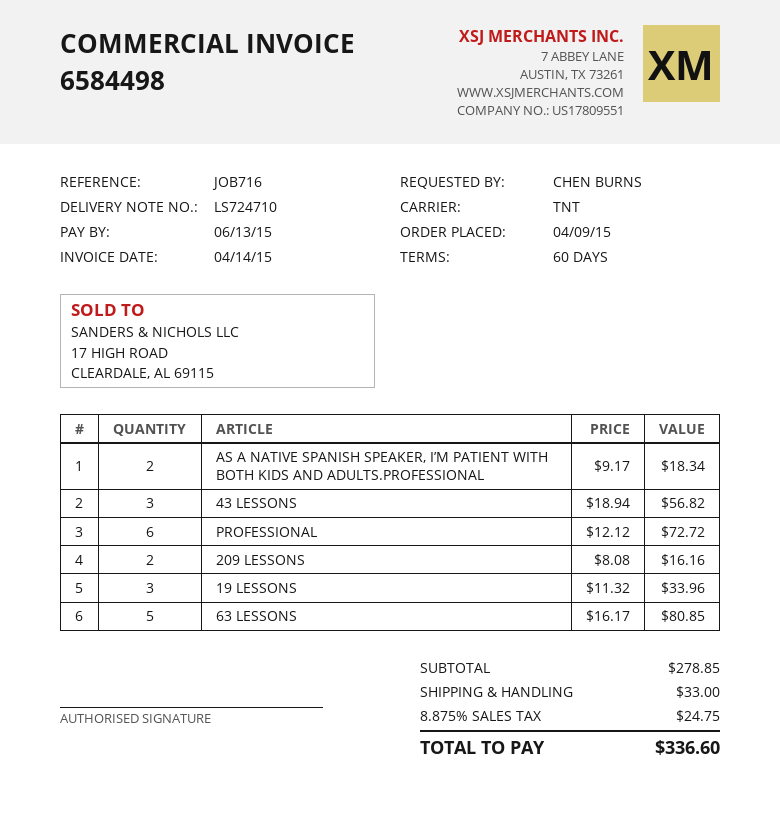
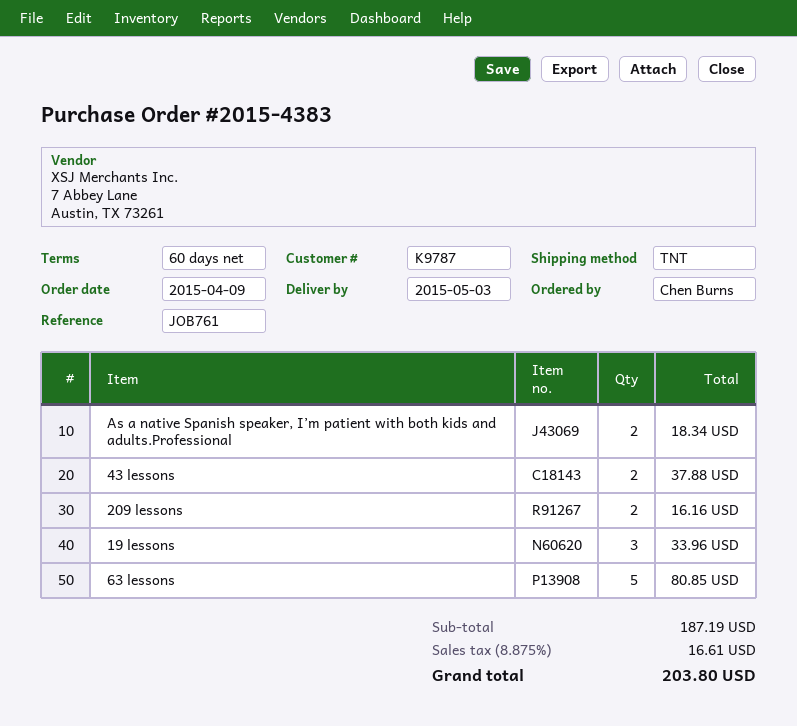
reference: JOB716 -> JOB761
43 LESSONS: 3 for 56.82 -> 2 for 37.88
PROFESSIONAL: 6 for 72.72 -> none
subtotal: 278.85 -> 187.19
shipping: 33.00 -> none
tax: 8.875% = 24.75 -> 8.875% = 16.61
total: 336.60 -> 203.80

